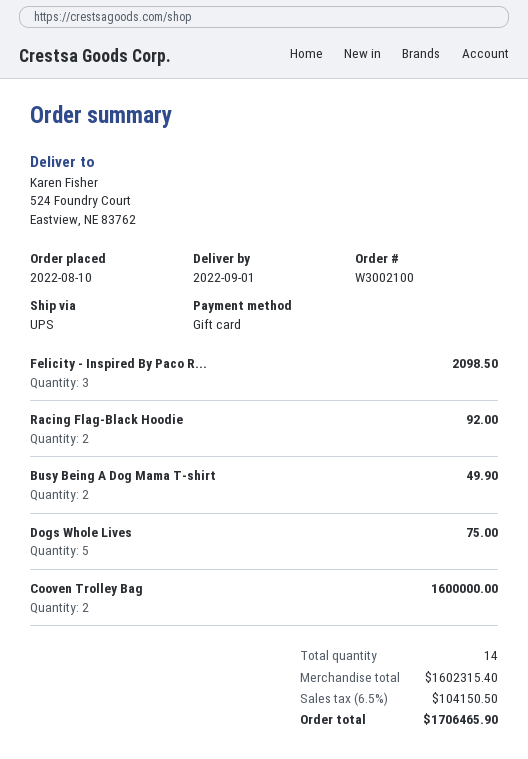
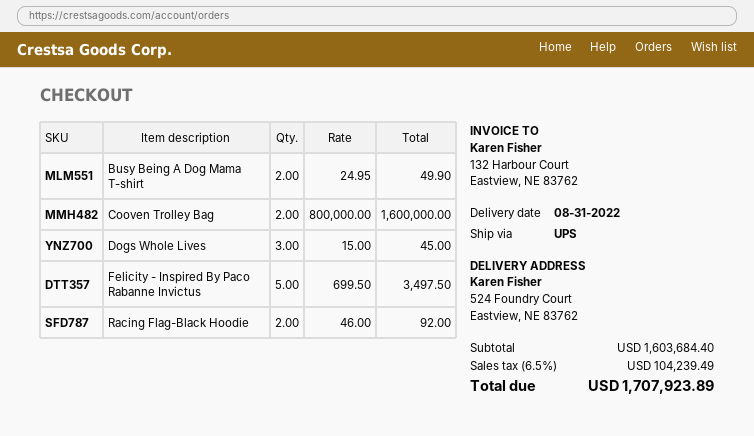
delivery date: 2022-09-01 -> 2022-08-31
Felicity - Inspired By Paco R...: 3 for 2098.50 -> 5 for 3497.50
Dogs Whole Lives: 5 for 75.00 -> 3 for 45.00
subtotal: 1602315.40 -> 1603684.40
tax: 6.5% = 104150.50 -> 6.5% = 104239.49
total: 1706465.90 -> 1707923.89

